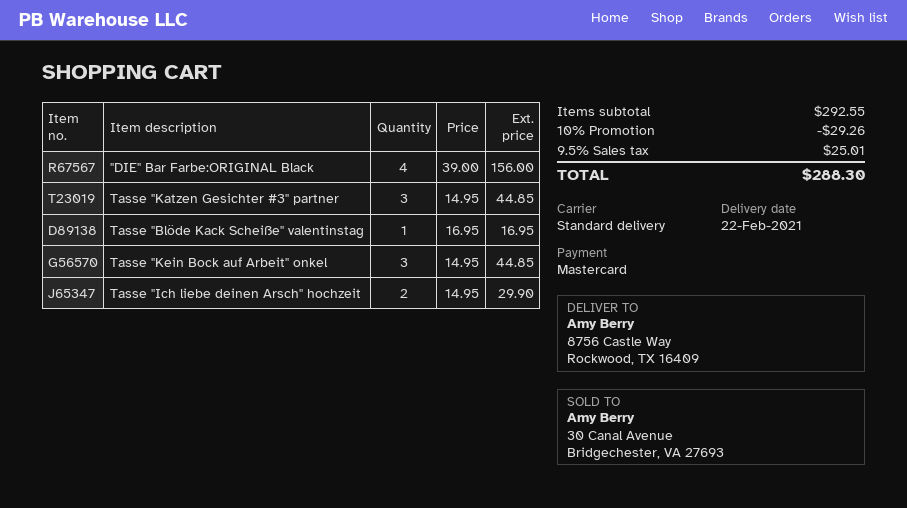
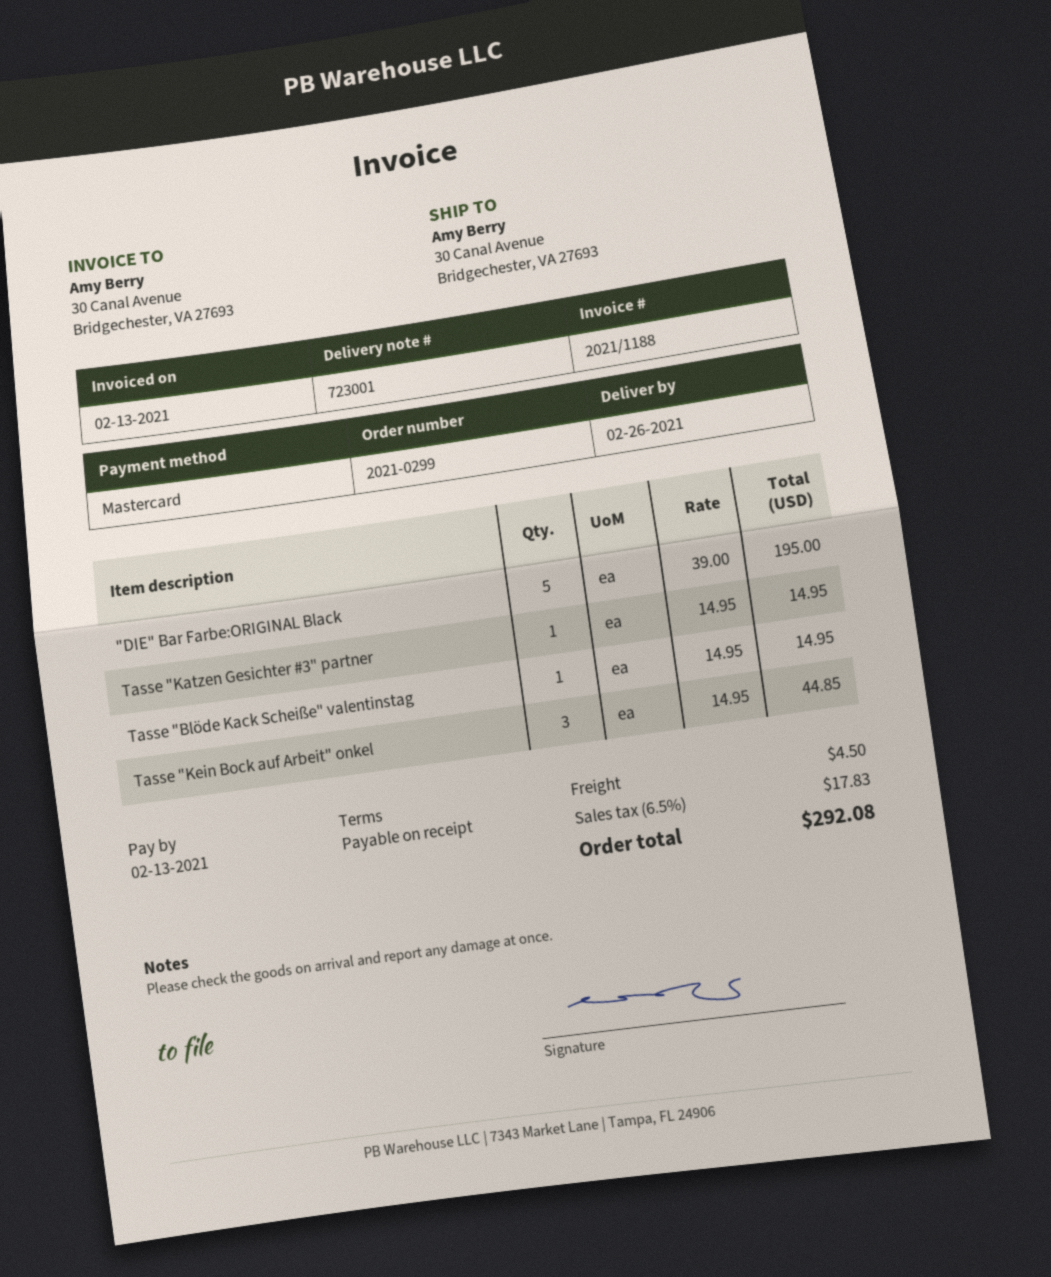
delivery date: 2021-02-22 -> 2021-02-26
ship to: 8756 Castle Way, Rockwood, TX 16409 -> 30 Canal Avenue, Bridgechester, VA 27693
"DIE" Bar Farbe:ORIGINAL Black: 4 x 39.00 = 156.00 -> 5 x 39.00 = 195.00
Tasse "Katzen Gesichter #3" partner: 3 x 14.95 = 44.85 -> 1 x 14.95 = 14.95
Tasse "Blöde Kack Scheiße" valentinstag: 1 x 16.95 = 16.95 -> 1 x 14.95 = 14.95
Tasse "Ich liebe deinen Arsch" hochzeit: 2 x 14.95 = 29.90 -> none
discount: 10% = 29.26 -> none
shipping: none -> 4.50
tax: 9.5% = 25.01 -> 6.5% = 17.83
total: 288.30 -> 292.08

